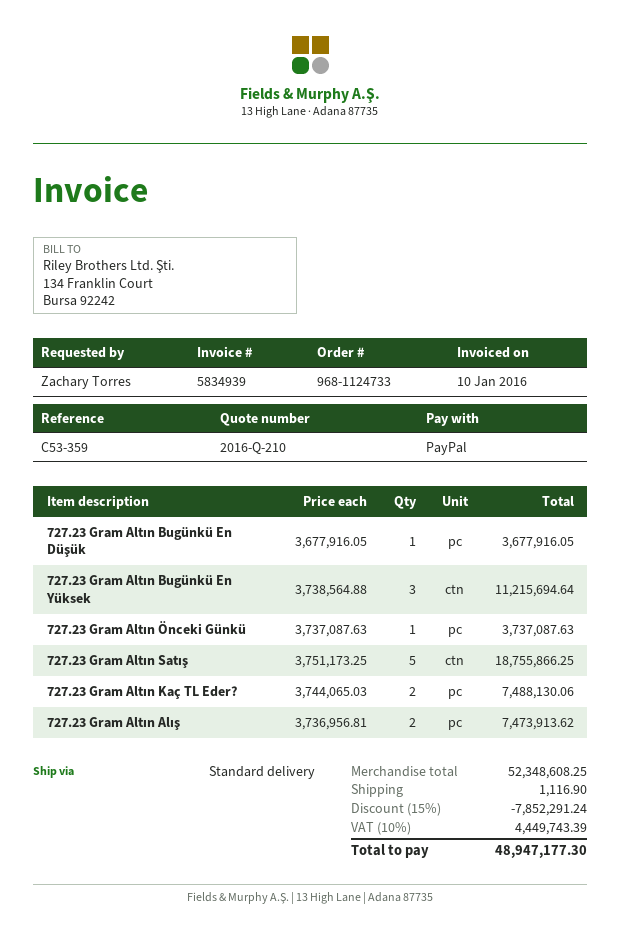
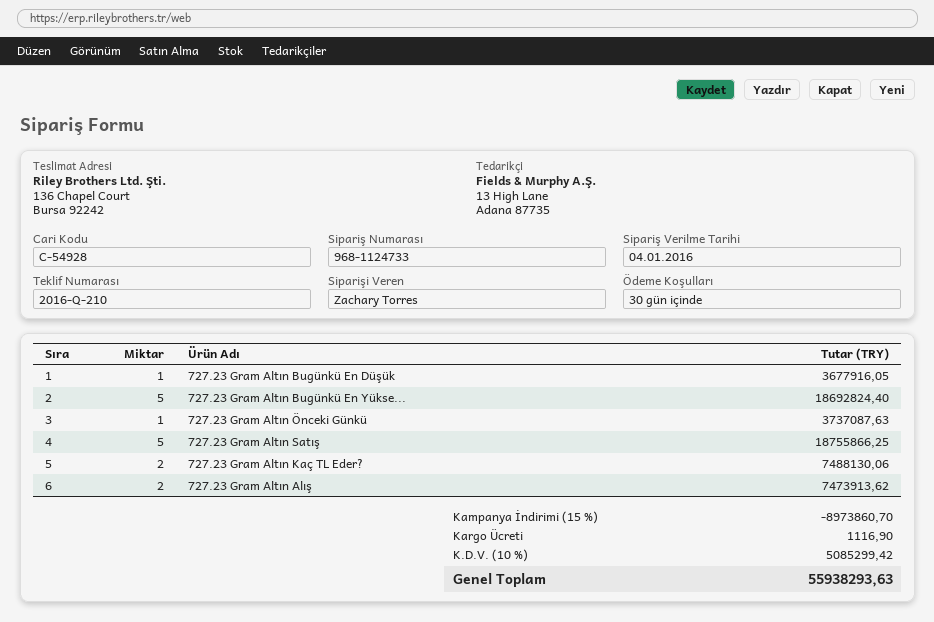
727.23 Gram Altın Bugünkü En Yüksek: 3 for 11215694.64 -> 5 for 18692824.40
discount: 15% = 7852291.24 -> 15% = 8973860.70
tax: 10% = 4449743.39 -> 10% = 5085299.42
total: 48947177.30 -> 55938293.63

